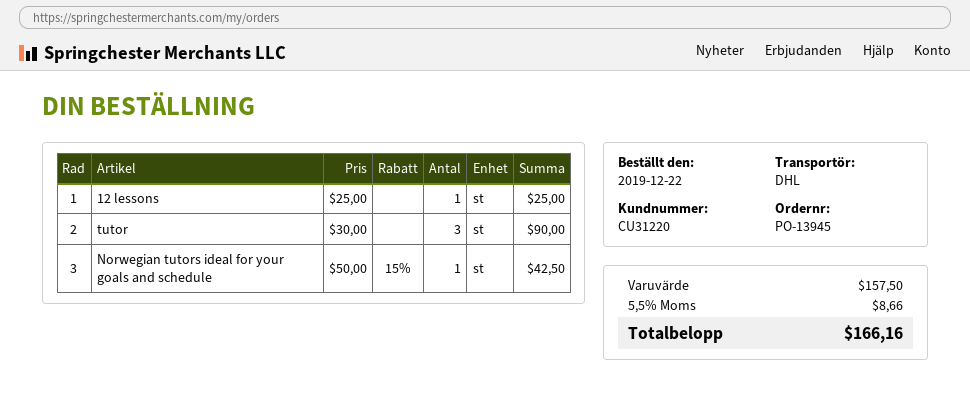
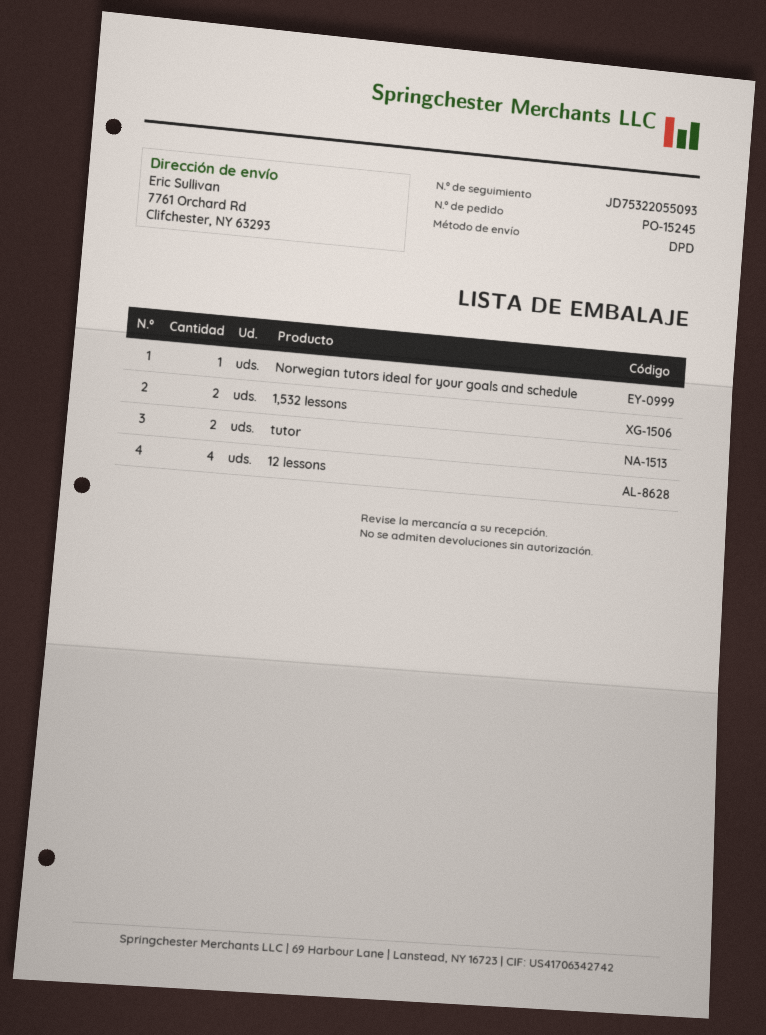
order number: PO-13945 -> PO-15245
shipping method: DHL -> DPD
12 lessons: 1 -> 4
tutor: 3 -> 2
1,532 lessons: none -> 2

